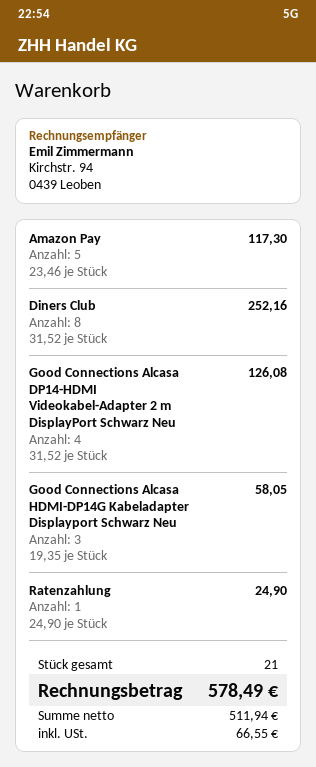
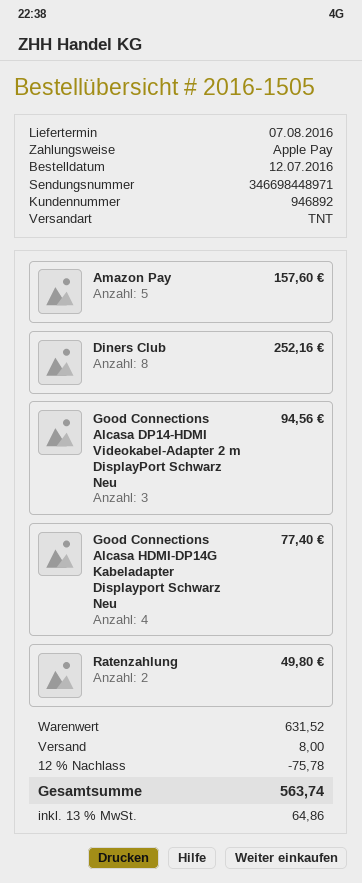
Amazon Pay: 5 for 117.30 -> 5 for 157.60
Good Connections Alcasa DP14-HDMI Videokabel-Adapter 2 m DisplayPort Schwarz Neu: 4 for 126.08 -> 3 for 94.56
Good Connections Alcasa HDMI-DP14G Kabeladapter Displayport Schwarz Neu: 3 for 58.05 -> 4 for 77.40
Ratenzahlung: 1 for 24.90 -> 2 for 49.80
discount: none -> 12% = 75.78
shipping: none -> 8.00
tax: 66.55 -> 64.86
total: 578.49 -> 563.74

